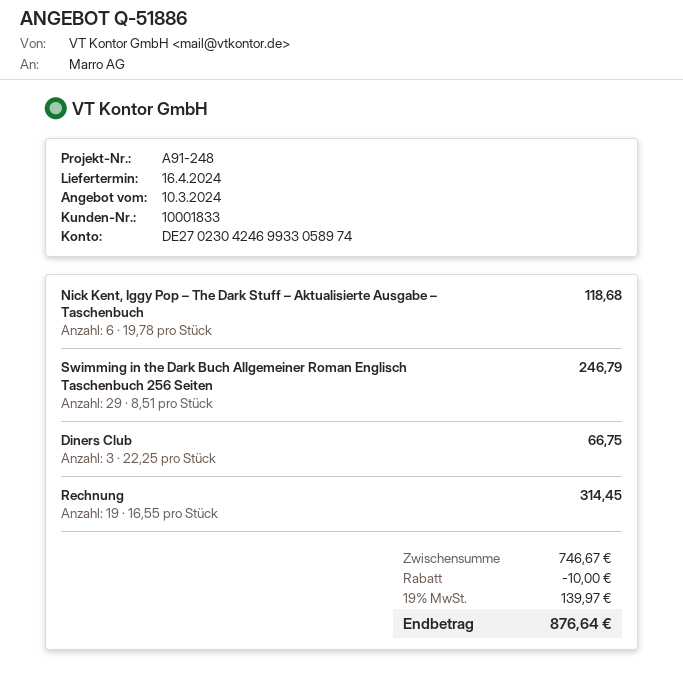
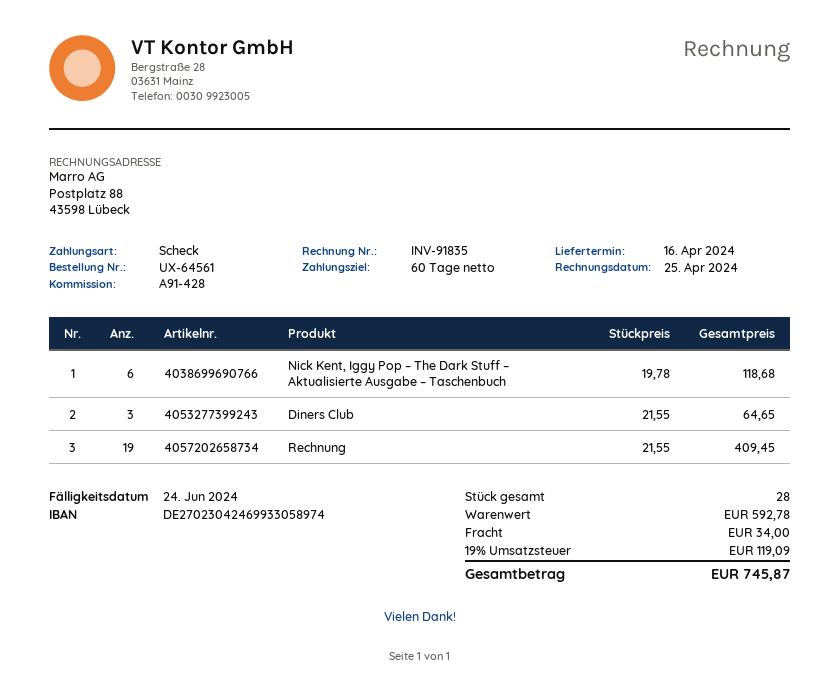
reference: A91-248 -> A91-428
Swimming in the Dark Buch Allgemeiner Roman Englisch Taschenbuch 256 Seiten: 29 x 8.51 = 246.79 -> none
Diners Club: 3 x 22.25 = 66.75 -> 3 x 21.55 = 64.65
Rechnung: 19 x 16.55 = 314.45 -> 19 x 21.55 = 409.45
subtotal: 746.67 -> 592.78
discount: 10.00 -> none
shipping: none -> 34.00
tax: 19% = 139.97 -> 19% = 119.09
total: 876.64 -> 745.87

